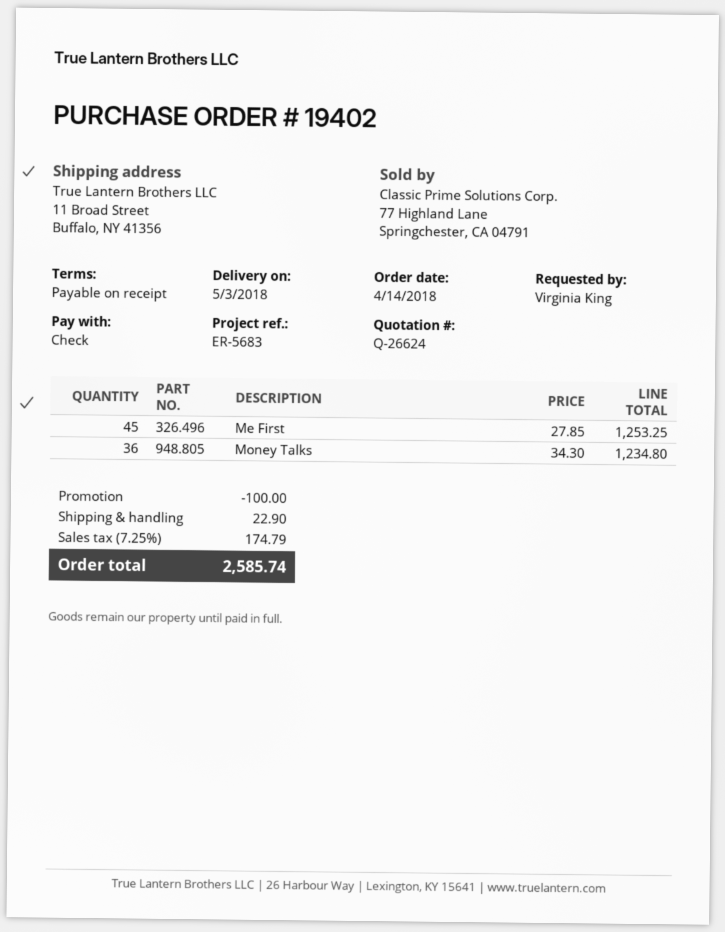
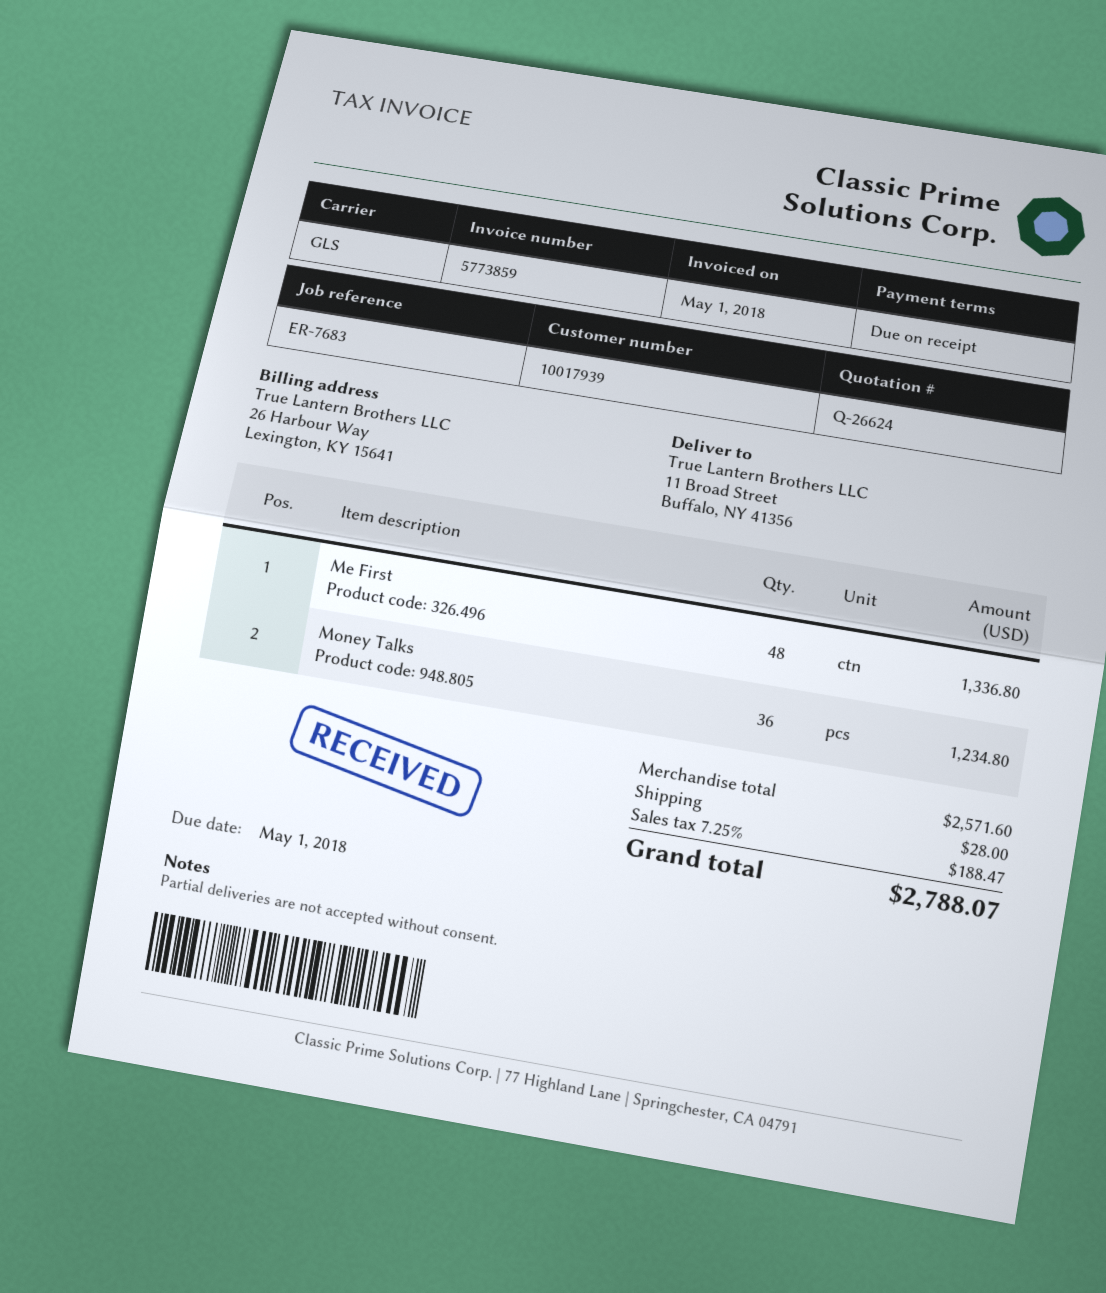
reference: ER-5683 -> ER-7683
Me First: 45 for 1253.25 -> 48 for 1336.80
discount: 100.00 -> none
shipping: 22.90 -> 28.00
tax: 7.25% = 174.79 -> 7.25% = 188.47
total: 2585.74 -> 2788.07

